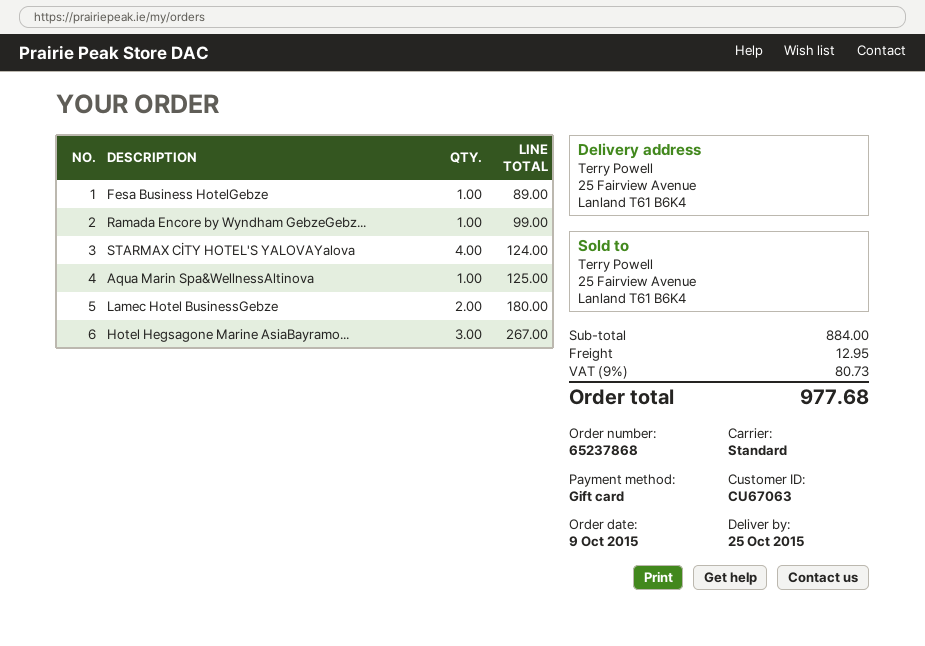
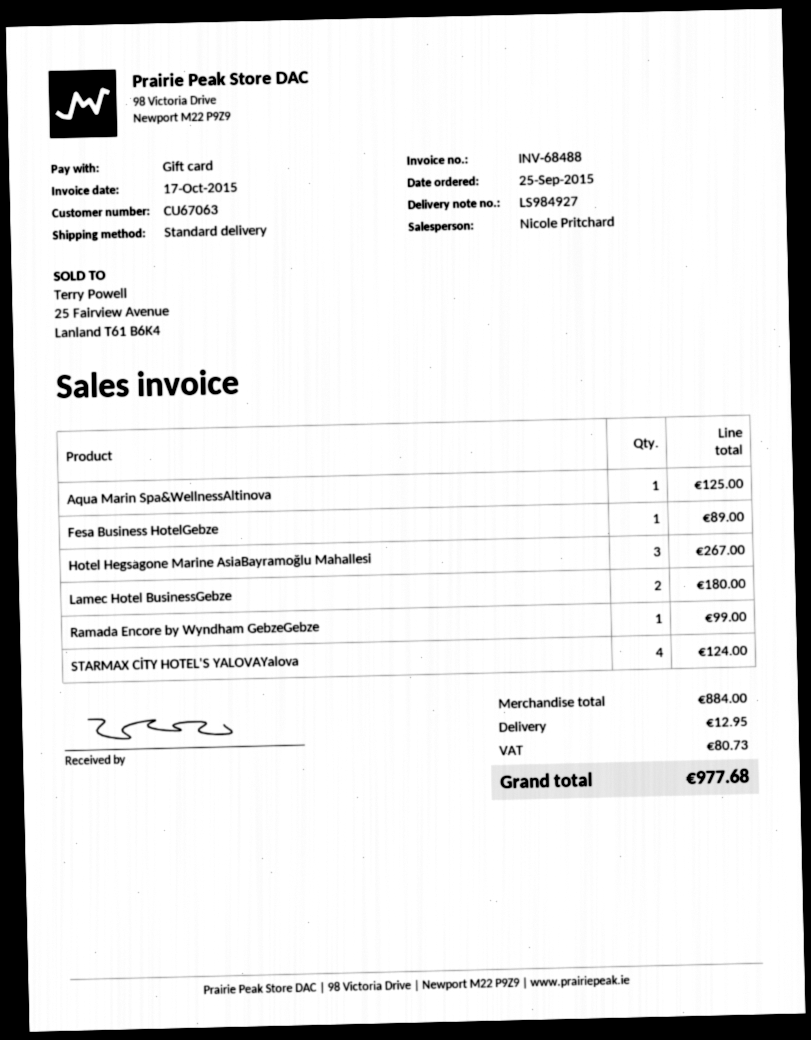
order date: 2015-10-09 -> 2015-09-25

